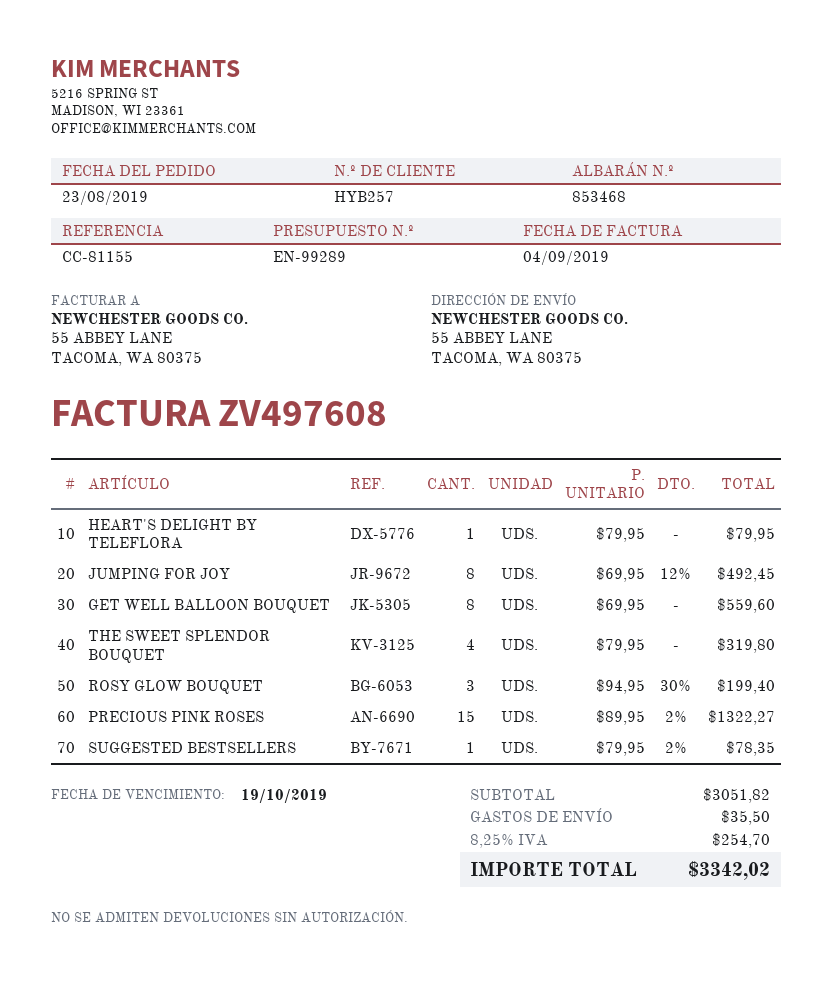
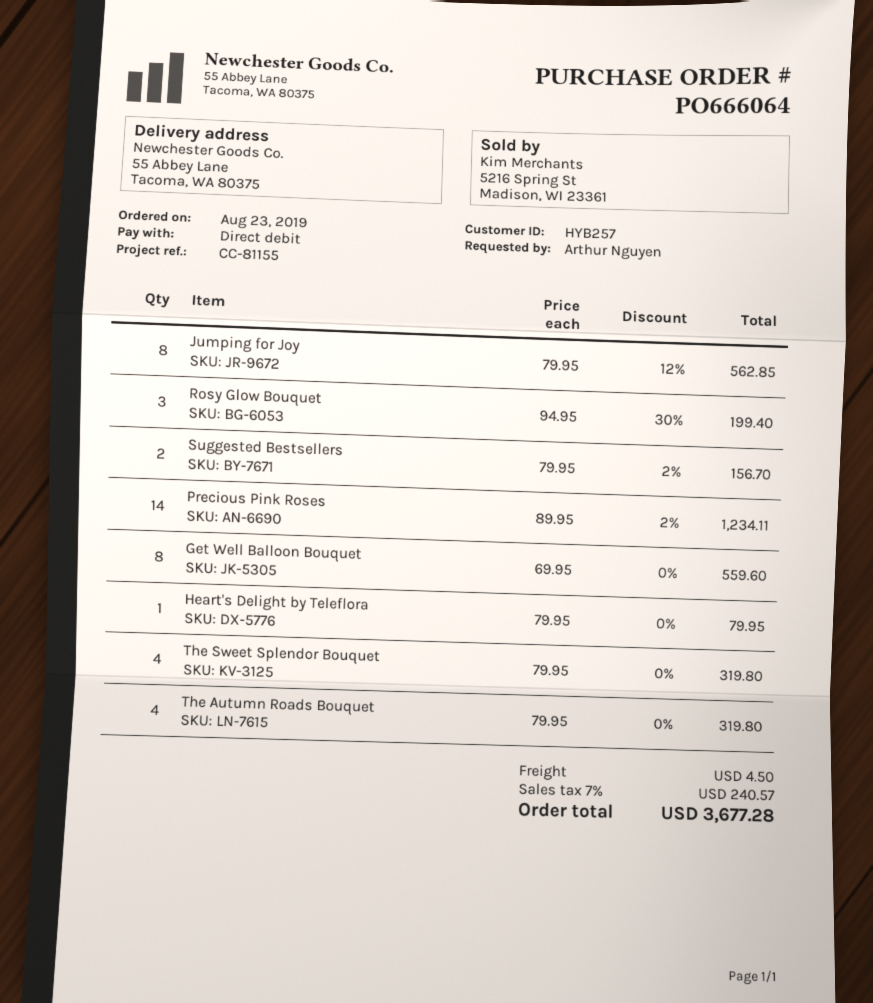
JUMPING FOR JOY: 8 x 69.95 - 12% = 492.45 -> 8 x 79.95 - 12% = 562.85
PRECIOUS PINK ROSES: 15 x 89.95 - 2% = 1322.27 -> 14 x 89.95 - 2% = 1234.11
SUGGESTED BESTSELLERS: 1 x 79.95 - 2% = 78.35 -> 2 x 79.95 - 2% = 156.70
The Autumn Roads Bouquet: none -> 4 x 79.95 = 319.80
shipping: 35.50 -> 4.50
tax: 8.25% = 254.70 -> 7% = 240.57
total: 3342.02 -> 3677.28

